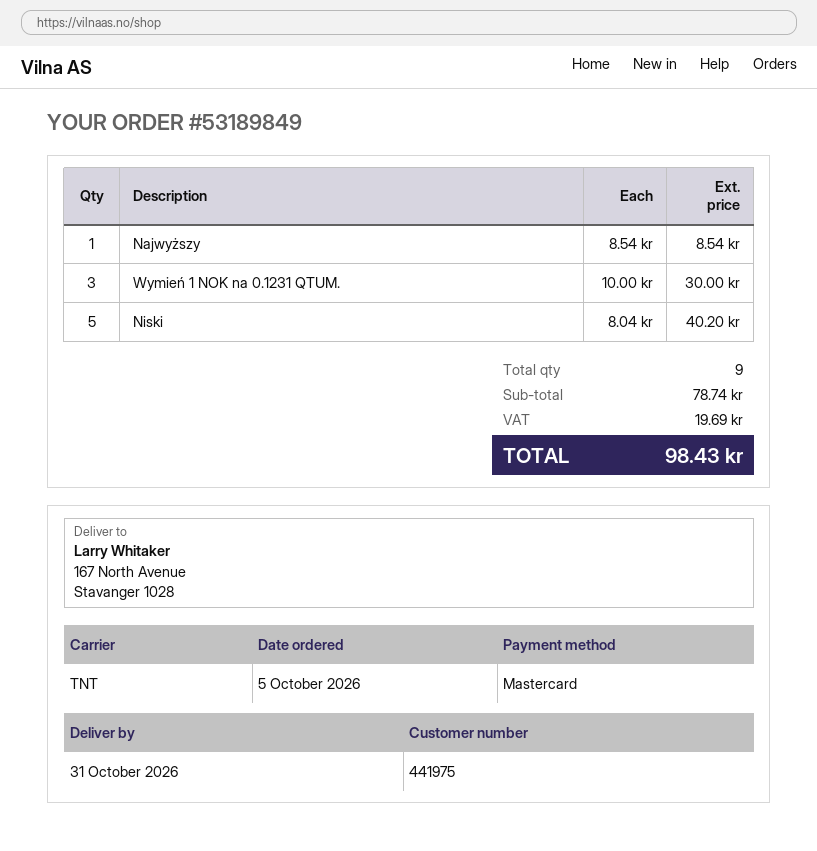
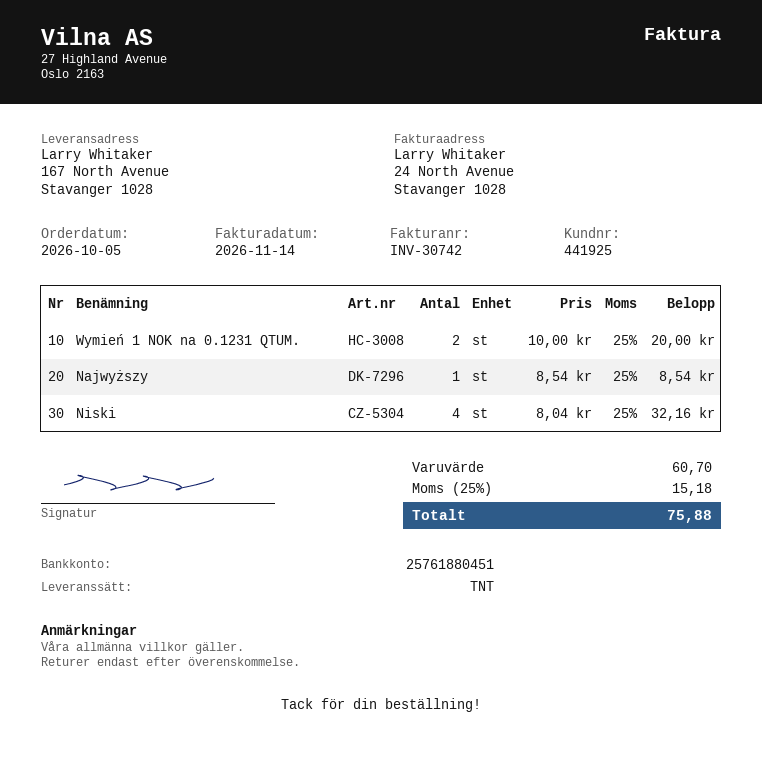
customer number: 441975 -> 441925
Wymień 1 NOK na 0.1231 QTUM.: 3 x 10.00 = 30.00 -> 2 x 10.00 = 20.00
Niski: 5 x 8.04 = 40.20 -> 4 x 8.04 = 32.16
subtotal: 78.74 -> 60.70
tax: 19.69 -> 15.18
total: 98.43 -> 75.88

